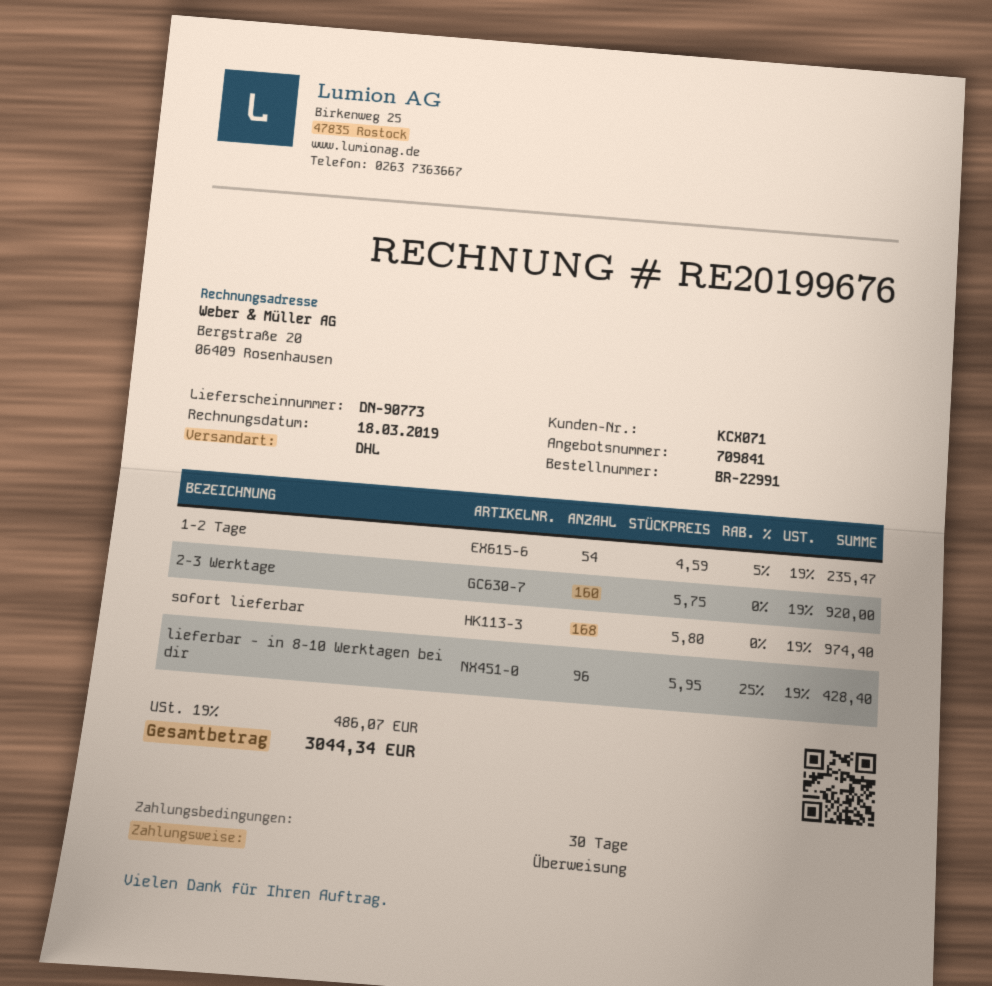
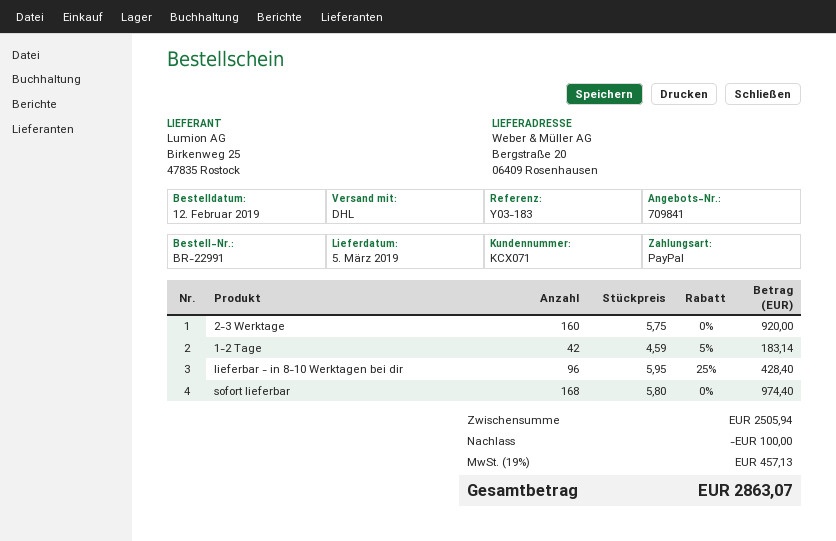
payment method: bank transfer -> PayPal
1-2 Tage: 54 x 4.59 - 5% = 235.47 -> 42 x 4.59 - 5% = 183.14
discount: none -> 100.00
tax: 19% = 486.07 -> 19% = 457.13
total: 3044.34 -> 2863.07

